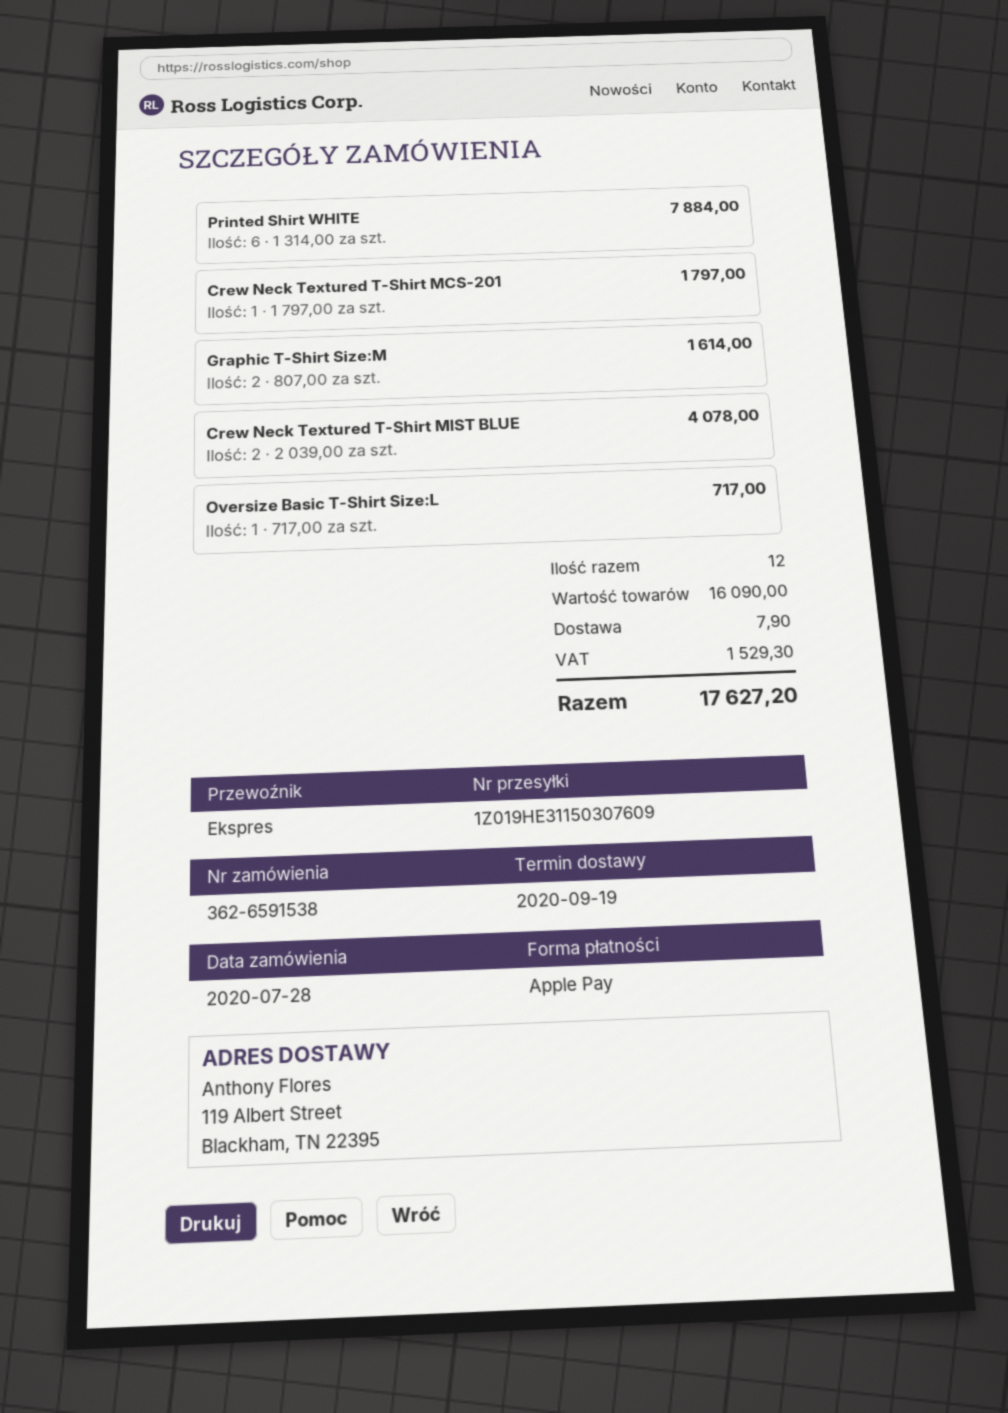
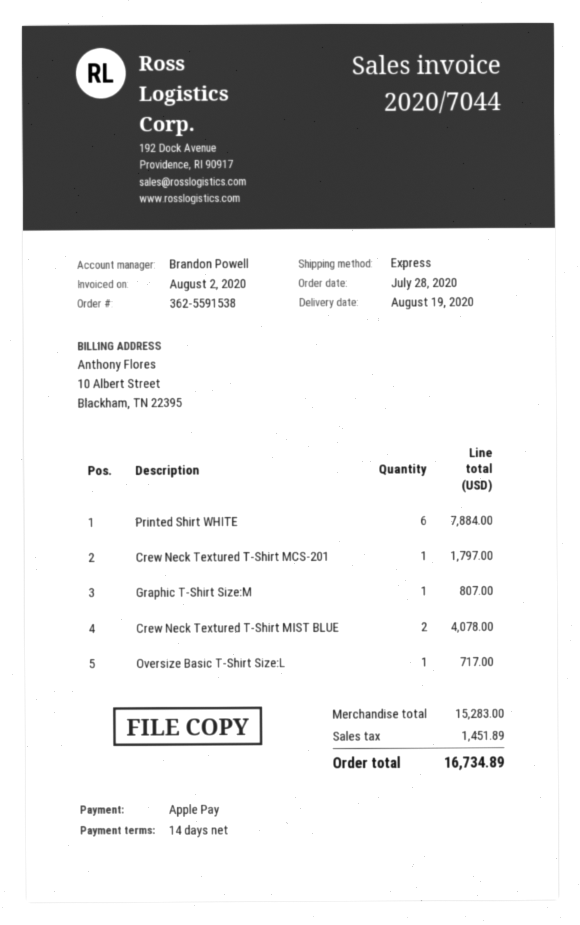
order number: 362-6591538 -> 362-5591538
delivery date: 2020-09-19 -> 2020-08-19
Graphic T-Shirt Size:M: 2 for 1614.00 -> 1 for 807.00
subtotal: 16090.00 -> 15283.00
shipping: 7.90 -> none
tax: 1529.30 -> 1451.89
total: 17627.20 -> 16734.89

